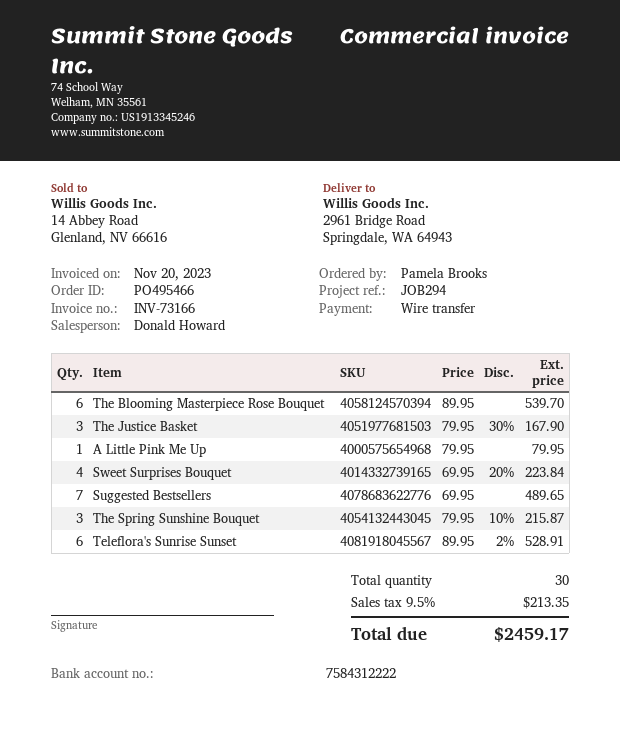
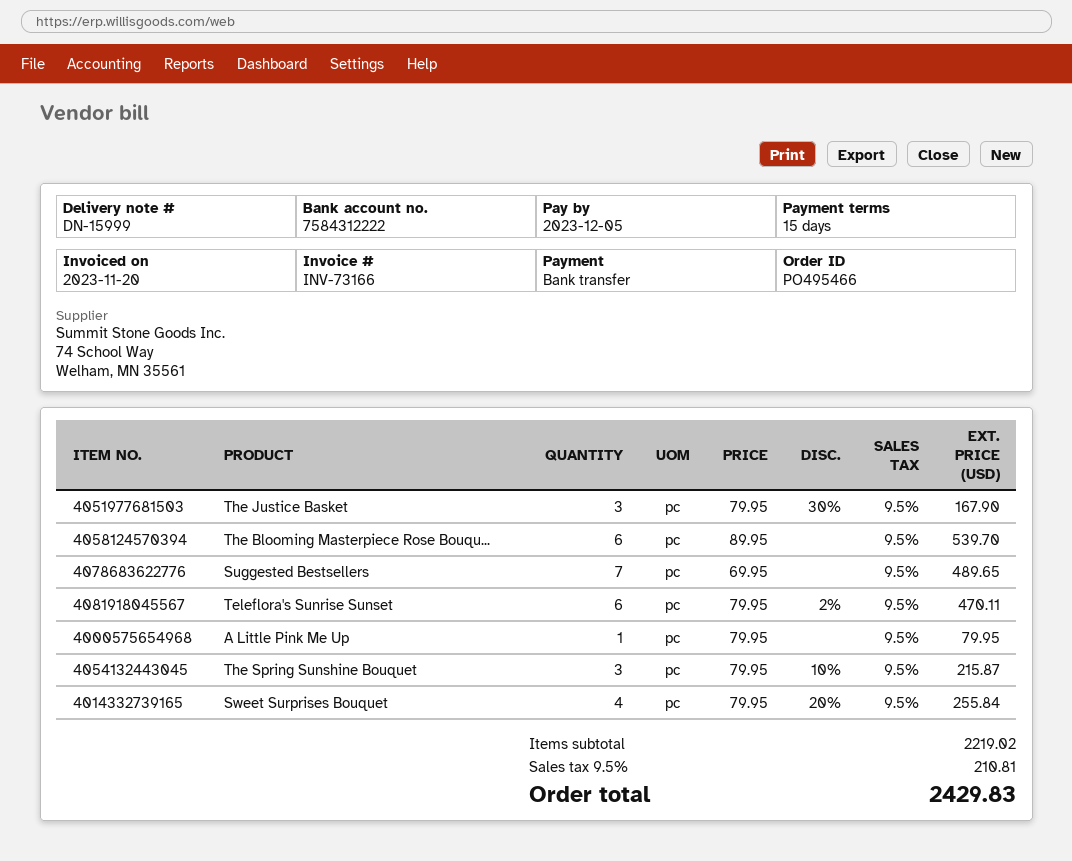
Sweet Surprises Bouquet: 4 x 69.95 - 20% = 223.84 -> 4 x 79.95 - 20% = 255.84
Teleflora's Sunrise Sunset: 6 x 89.95 - 2% = 528.91 -> 6 x 79.95 - 2% = 470.11
tax: 9.5% = 213.35 -> 9.5% = 210.81
total: 2459.17 -> 2429.83

